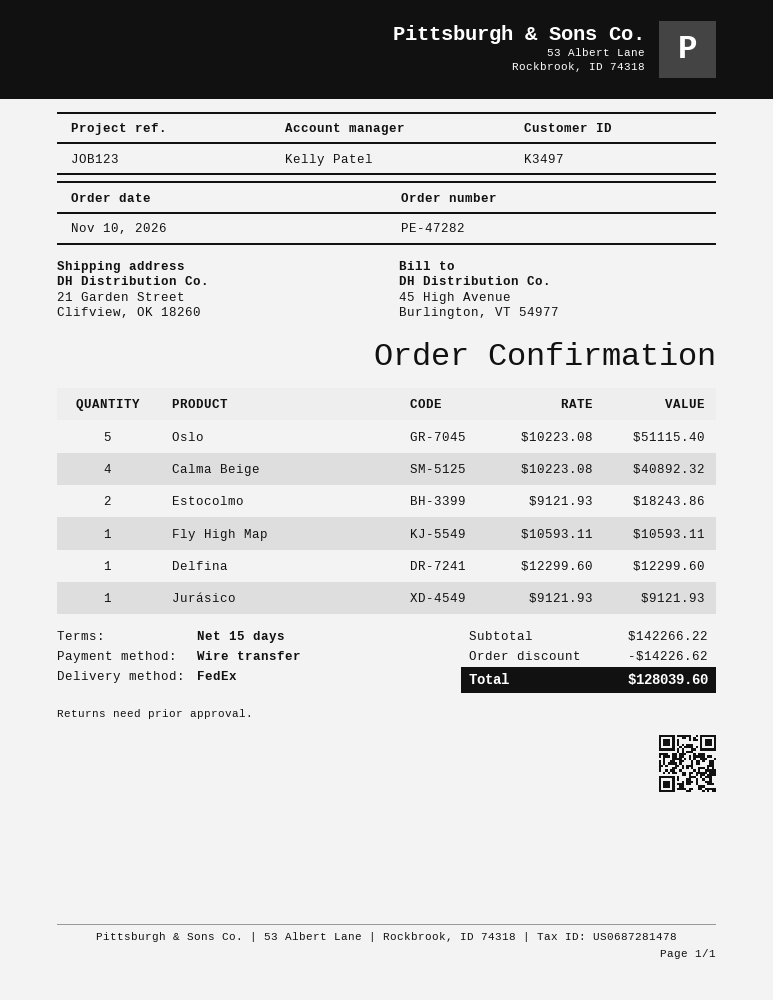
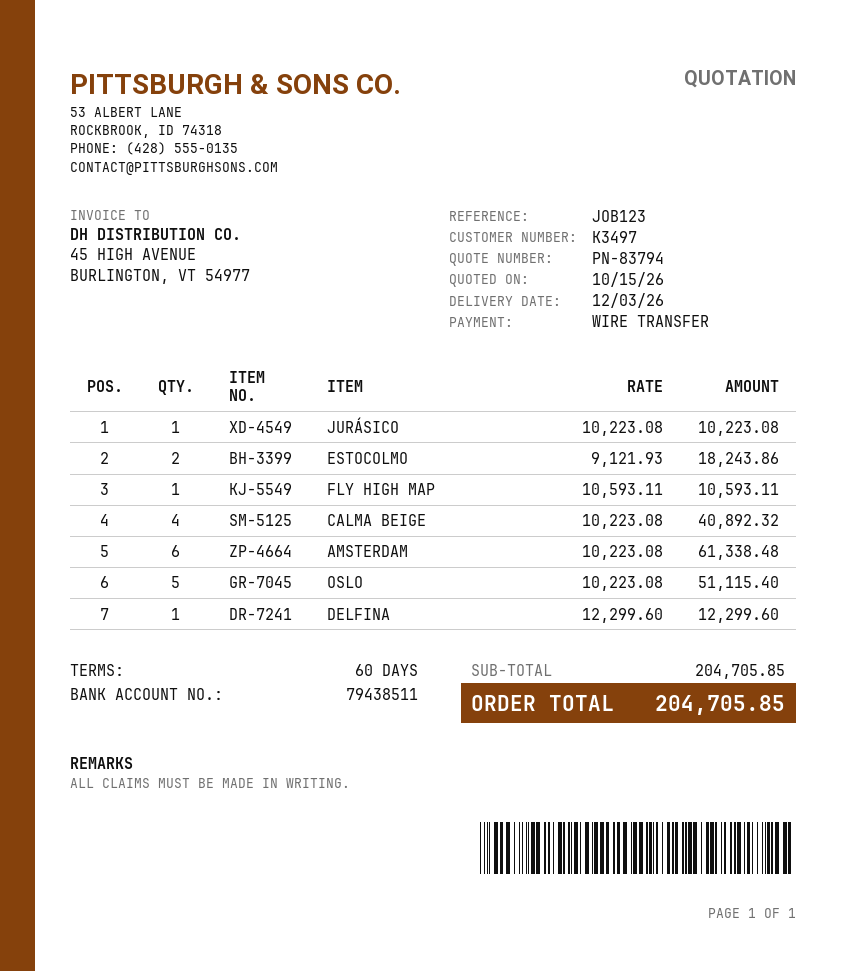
payment terms: 15 days -> 60 days
Jurásico: 1 x 9121.93 = 9121.93 -> 1 x 10223.08 = 10223.08
AMSTERDAM: none -> 6 x 10223.08 = 61338.48
subtotal: 142266.22 -> 204705.85
discount: 14226.62 -> none
total: 128039.60 -> 204705.85

